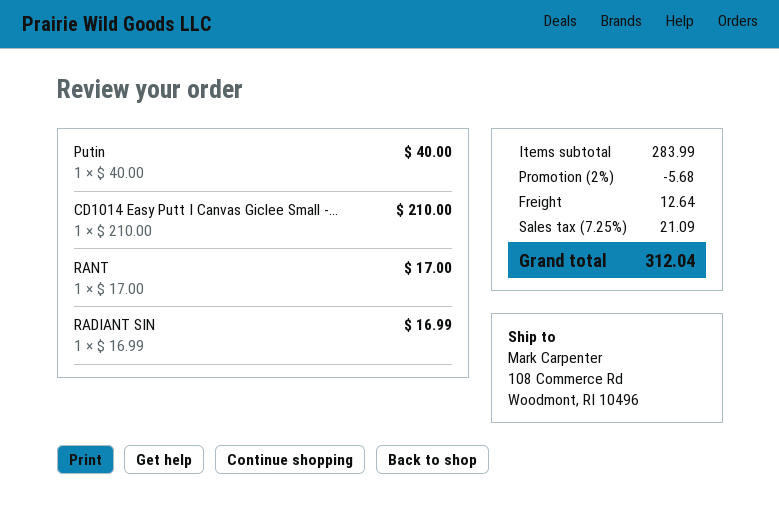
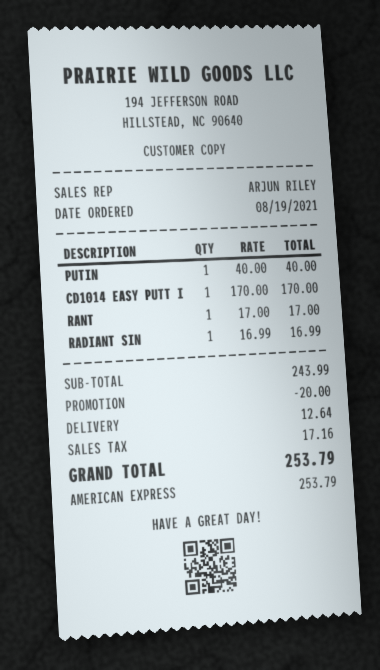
CD1014 Easy Putt I Canvas Giclee Small -...: 1 x 210.00 = 210.00 -> 1 x 170.00 = 170.00
subtotal: 283.99 -> 243.99
discount: 5.68 -> 20.00
tax: 21.09 -> 17.16
total: 312.04 -> 253.79

